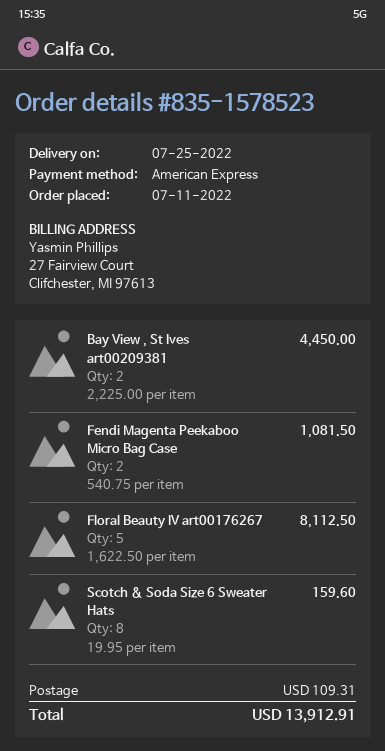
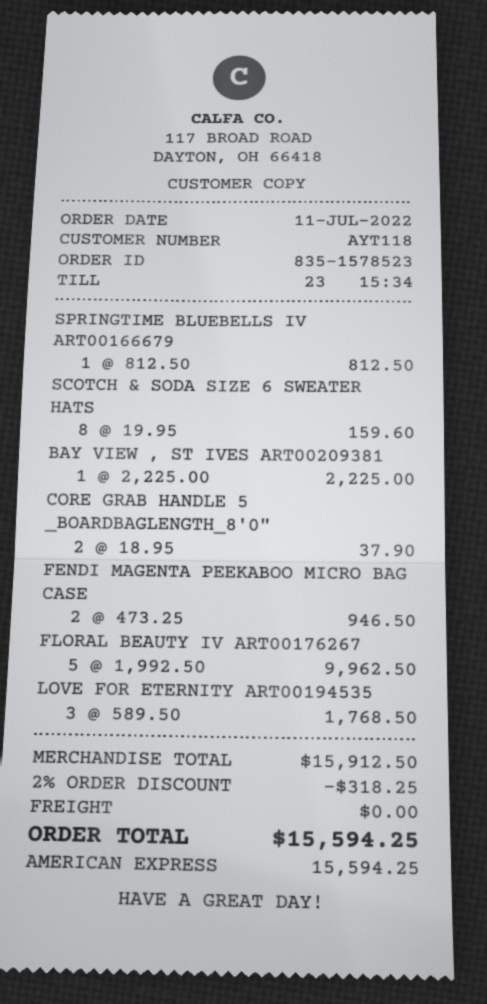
Bay View , St Ives art00209381: 2 x 2225.00 = 4450.00 -> 1 x 2225.00 = 2225.00
Fendi Magenta Peekaboo Micro Bag Case: 2 x 540.75 = 1081.50 -> 2 x 473.25 = 946.50
Floral Beauty IV art00176267: 5 x 1622.50 = 8112.50 -> 5 x 1992.50 = 9962.50
SPRINGTIME BLUEBELLS IV ART00166679: none -> 1 x 812.50 = 812.50
CORE GRAB HANDLE 5 _BOARDBAGLENGTH_8'0": none -> 2 x 18.95 = 37.90
LOVE FOR ETERNITY ART00194535: none -> 3 x 589.50 = 1768.50
discount: none -> 2% = 318.25
shipping: 109.31 -> 0.00
total: 13912.91 -> 15594.25

